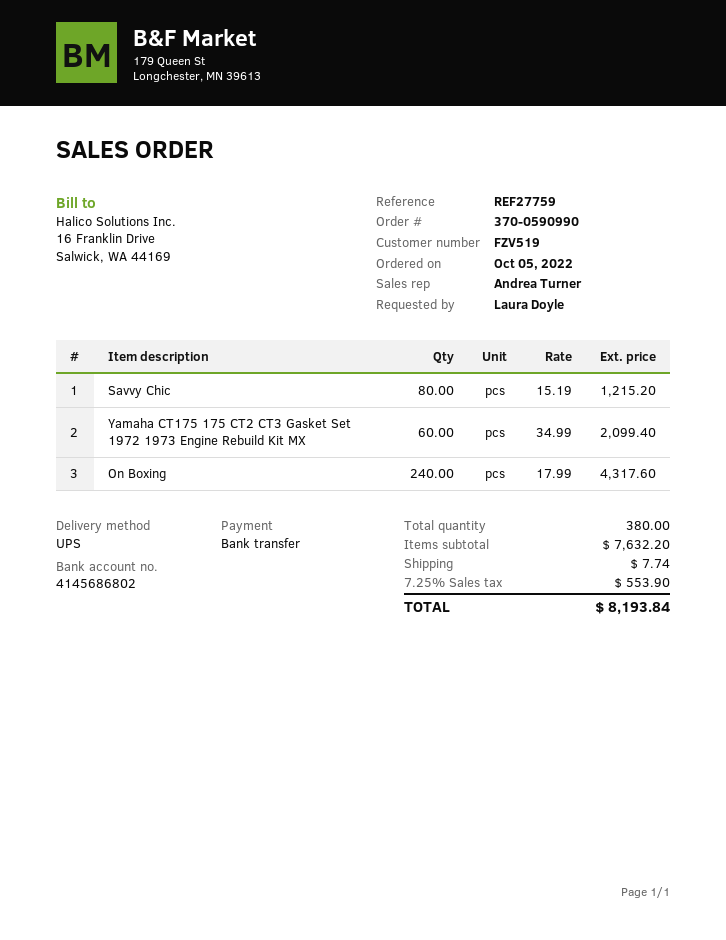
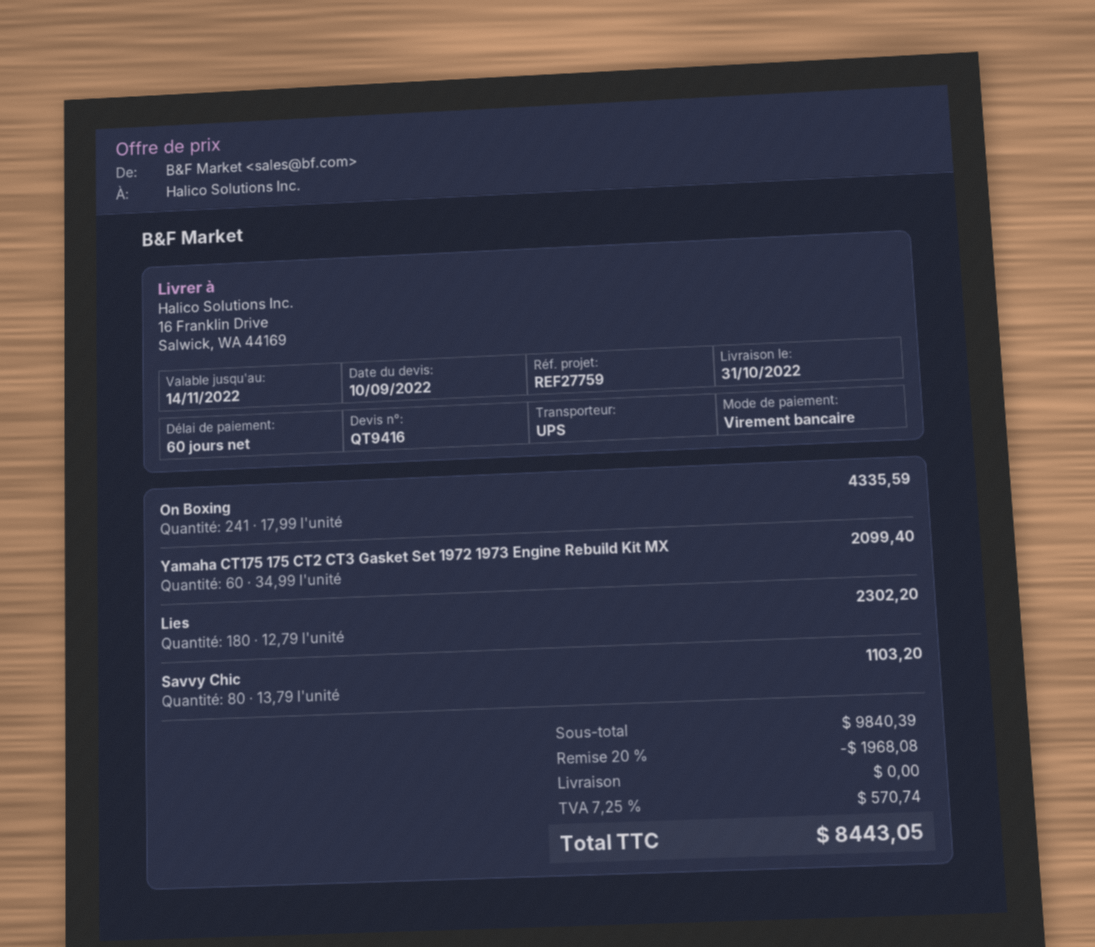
Savvy Chic: 80 x 15.19 = 1215.20 -> 80 x 13.79 = 1103.20
On Boxing: 240 x 17.99 = 4317.60 -> 241 x 17.99 = 4335.59
Lies: none -> 180 x 12.79 = 2302.20
subtotal: 7632.20 -> 9840.39
discount: none -> 20% = 1968.08
shipping: 7.74 -> 0.00
tax: 7.25% = 553.90 -> 7.25% = 570.74
total: 8193.84 -> 8443.05

